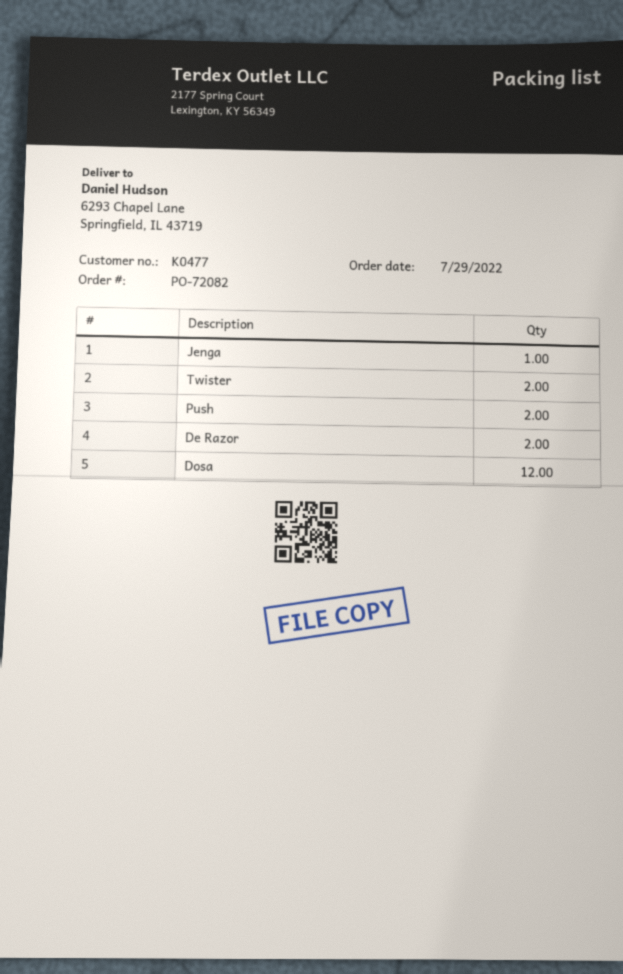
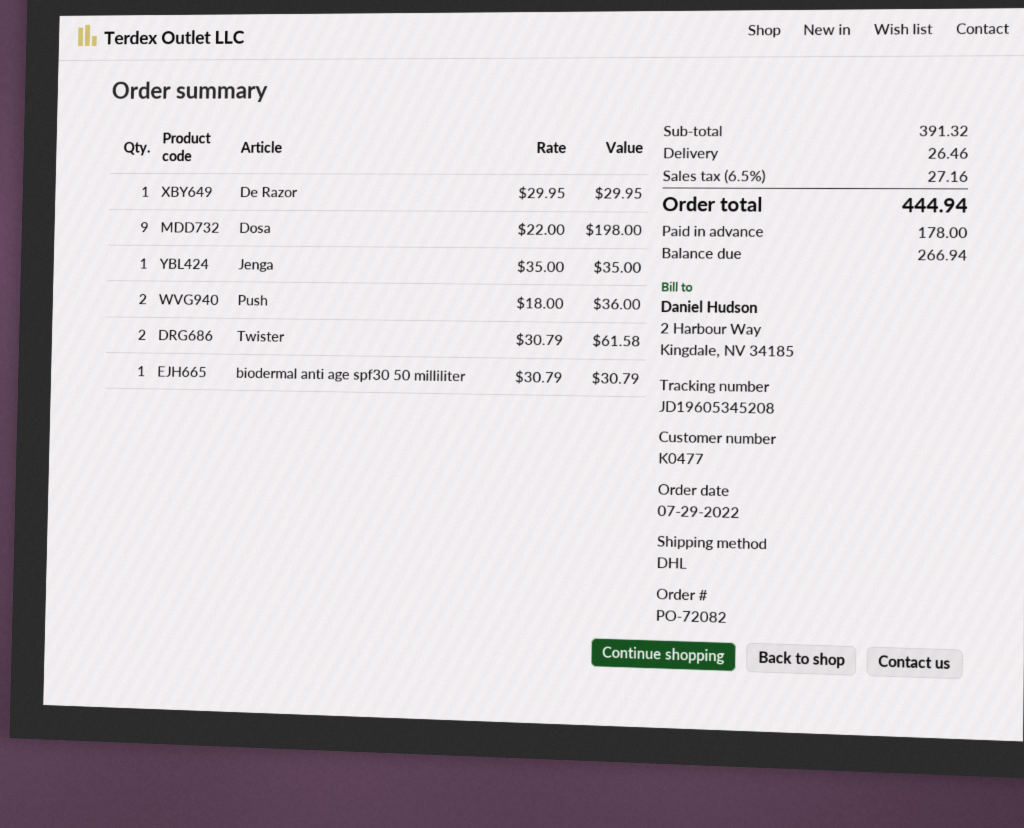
De Razor: 2 -> 1
Dosa: 12 -> 9
biodermal anti age spf30 50 milliliter: none -> 1

